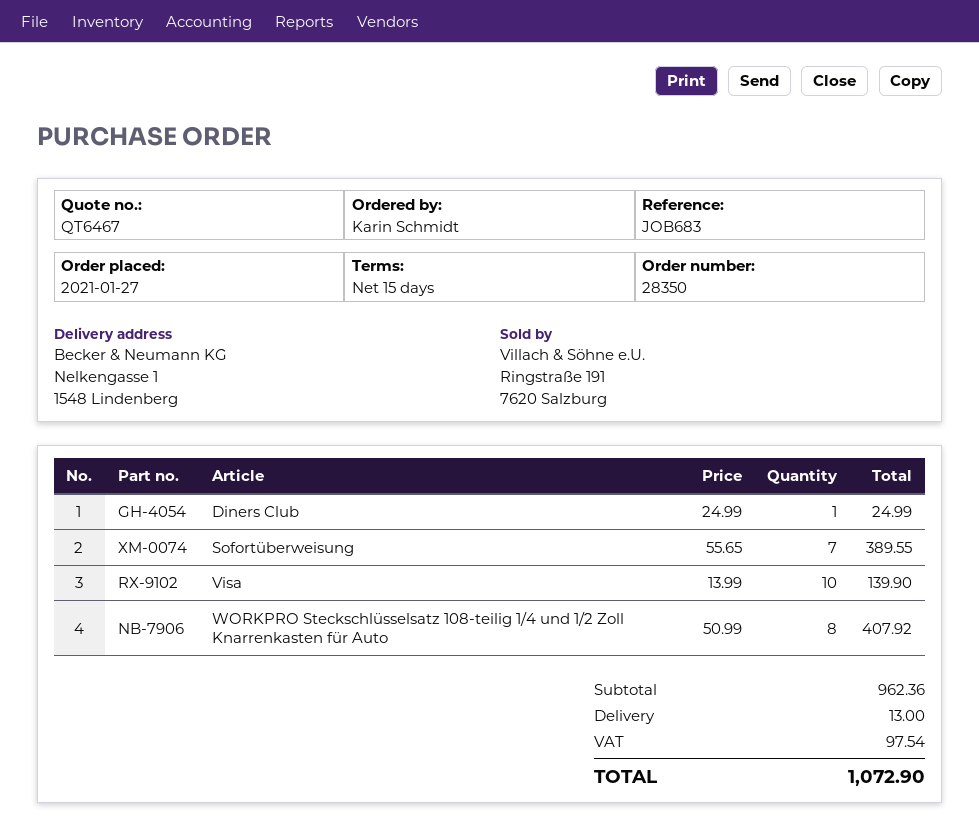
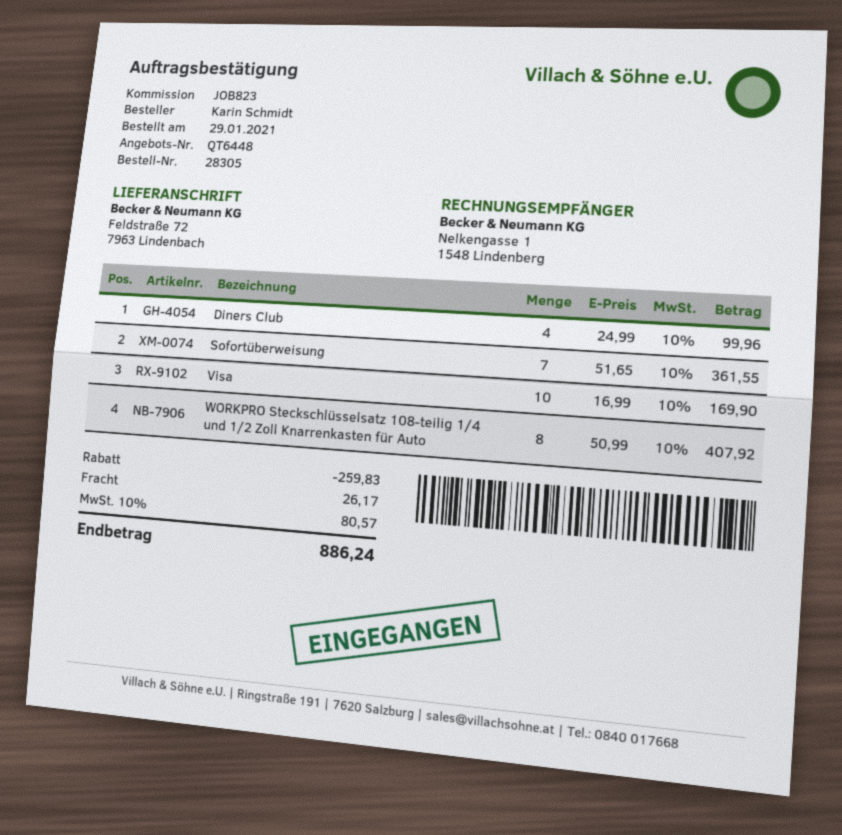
quote number: QT6467 -> QT6448
order number: 28350 -> 28305
order date: 2021-01-27 -> 2021-01-29
reference: JOB683 -> JOB823
ship to: Nelkengasse 1, 1548 Lindenberg -> Feldstraße 72, 7963 Lindenbach
Diners Club: 1 x 24.99 = 24.99 -> 4 x 24.99 = 99.96
Sofortüberweisung: 7 x 55.65 = 389.55 -> 7 x 51.65 = 361.55
Visa: 10 x 13.99 = 139.90 -> 10 x 16.99 = 169.90
discount: none -> 259.83
shipping: 13.00 -> 26.17
tax: 97.54 -> 80.57
total: 1072.90 -> 886.24

